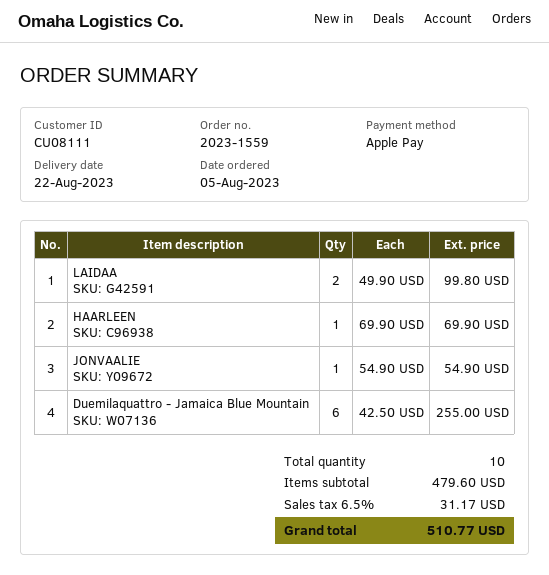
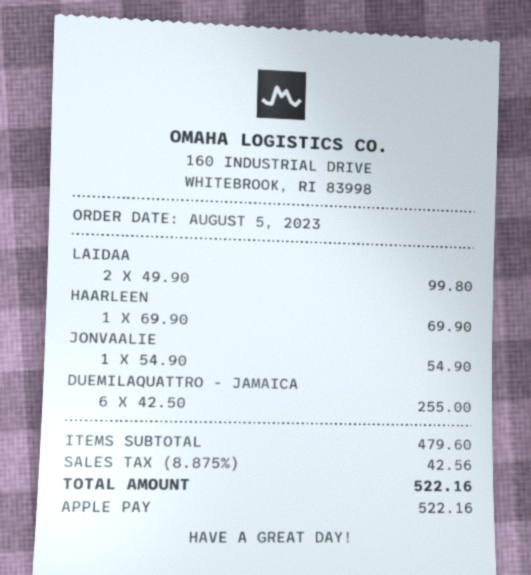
tax: 6.5% = 31.17 -> 8.875% = 42.56
total: 510.77 -> 522.16

